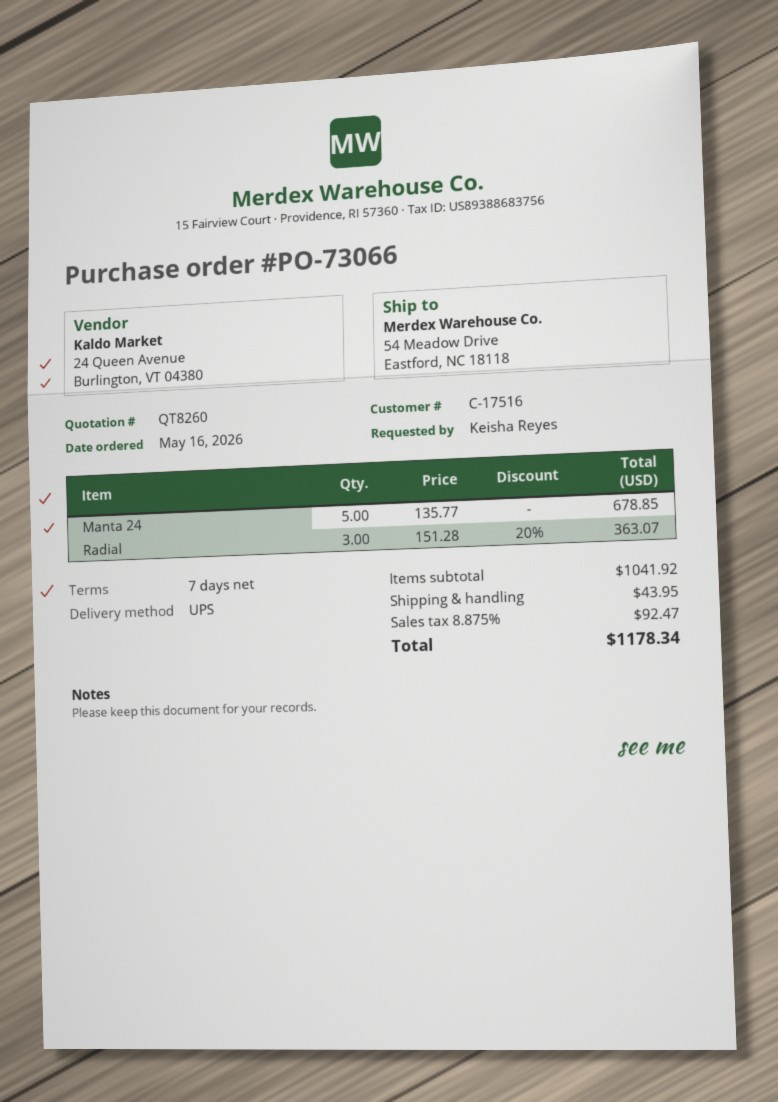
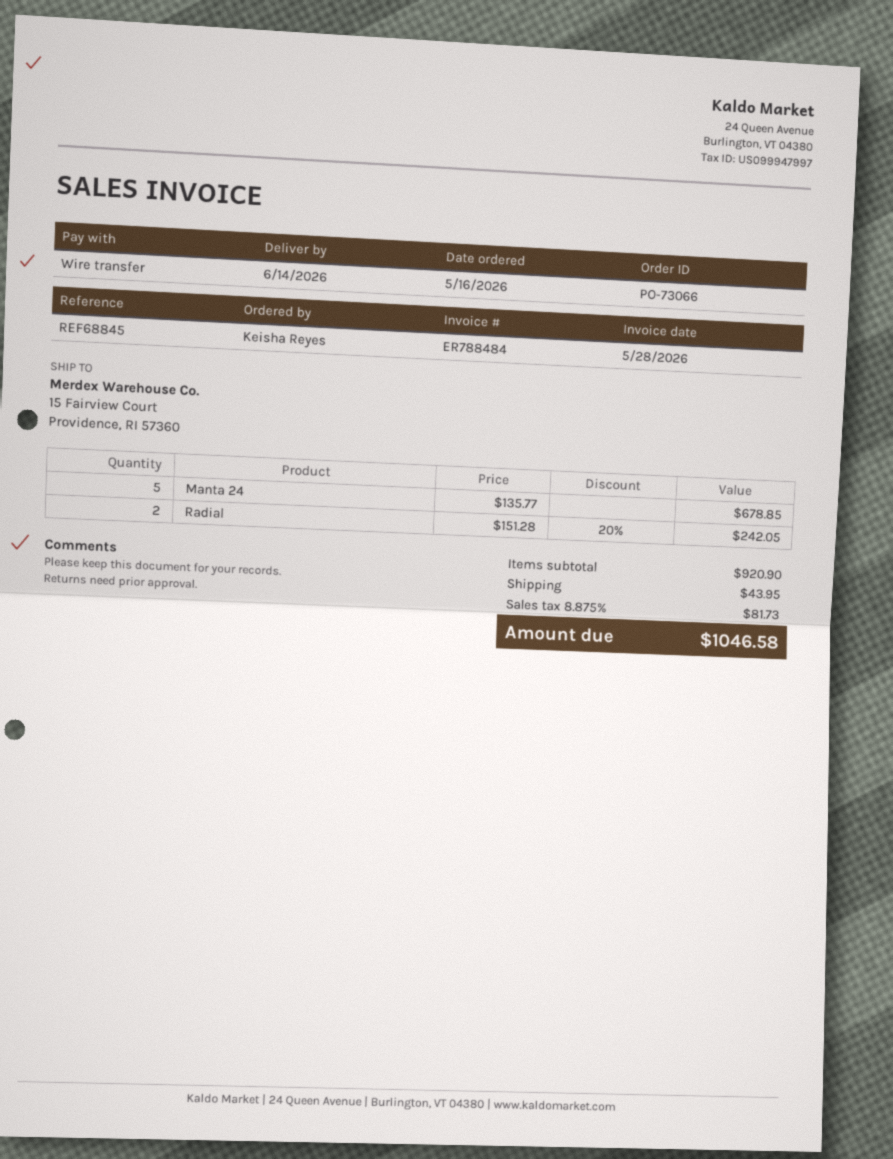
ship to: 54 Meadow Drive, Eastford, NC 18118 -> 15 Fairview Court, Providence, RI 57360
Radial: 3 x 151.28 - 20% = 363.07 -> 2 x 151.28 - 20% = 242.05
subtotal: 1041.92 -> 920.90
tax: 8.875% = 92.47 -> 8.875% = 81.73
total: 1178.34 -> 1046.58

